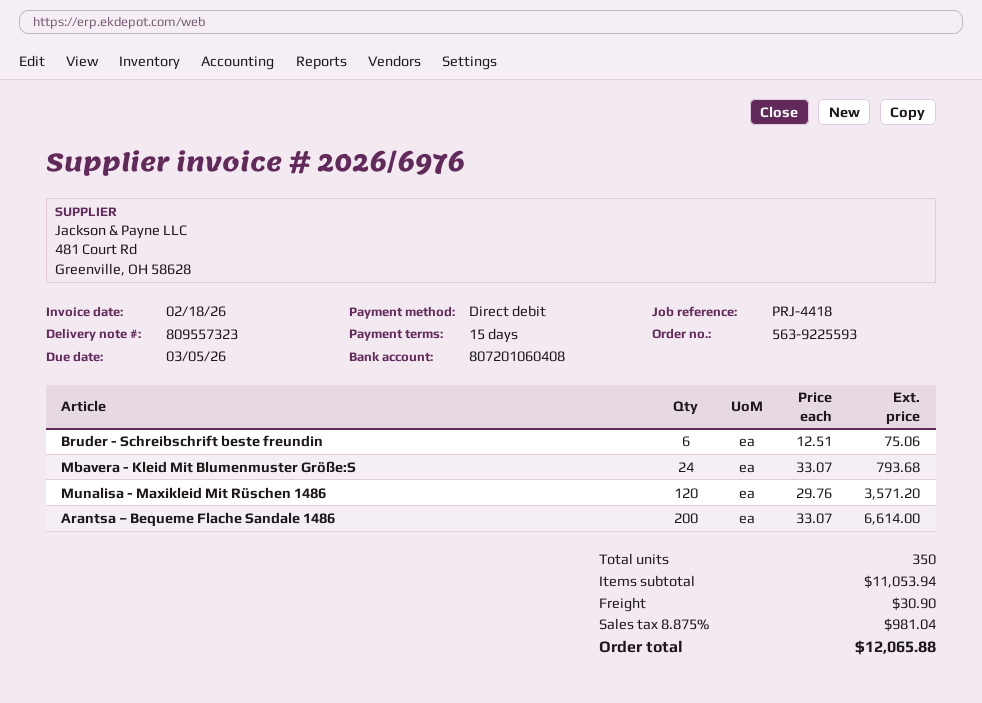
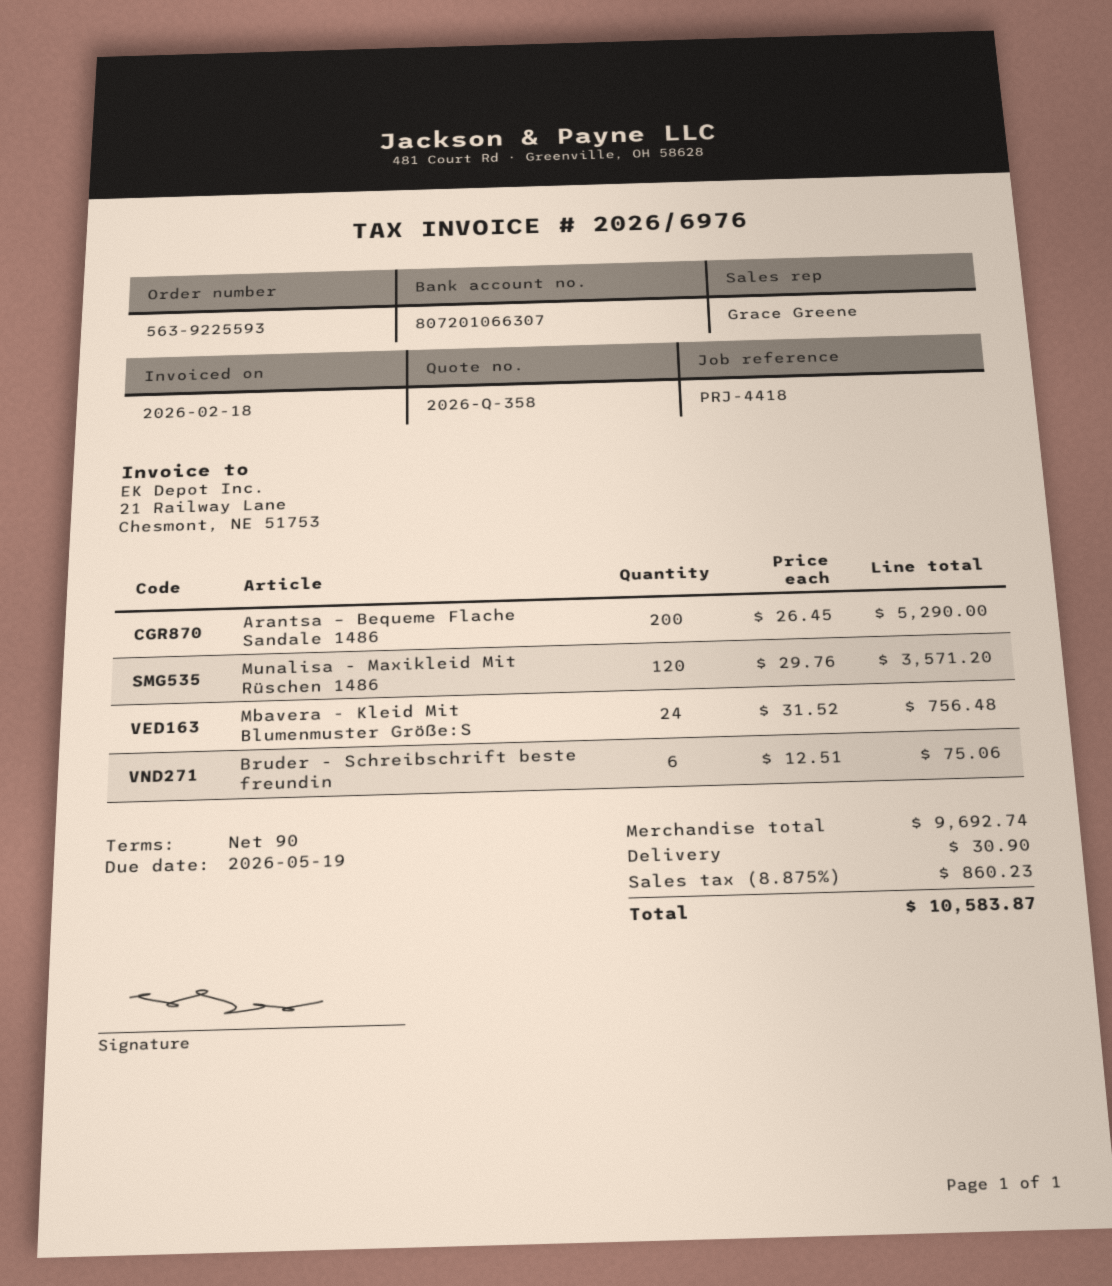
payment terms: 15 days -> 90 days
due date: 2026-03-05 -> 2026-05-19
bank account: 807201060408 -> 807201066307
Mbavera - Kleid Mit Blumenmuster Größe:S: 24 x 33.07 = 793.68 -> 24 x 31.52 = 756.48
Arantsa – Bequeme Flache Sandale 1486: 200 x 33.07 = 6614.00 -> 200 x 26.45 = 5290.00
subtotal: 11053.94 -> 9692.74
tax: 8.875% = 981.04 -> 8.875% = 860.23
total: 12065.88 -> 10583.87

